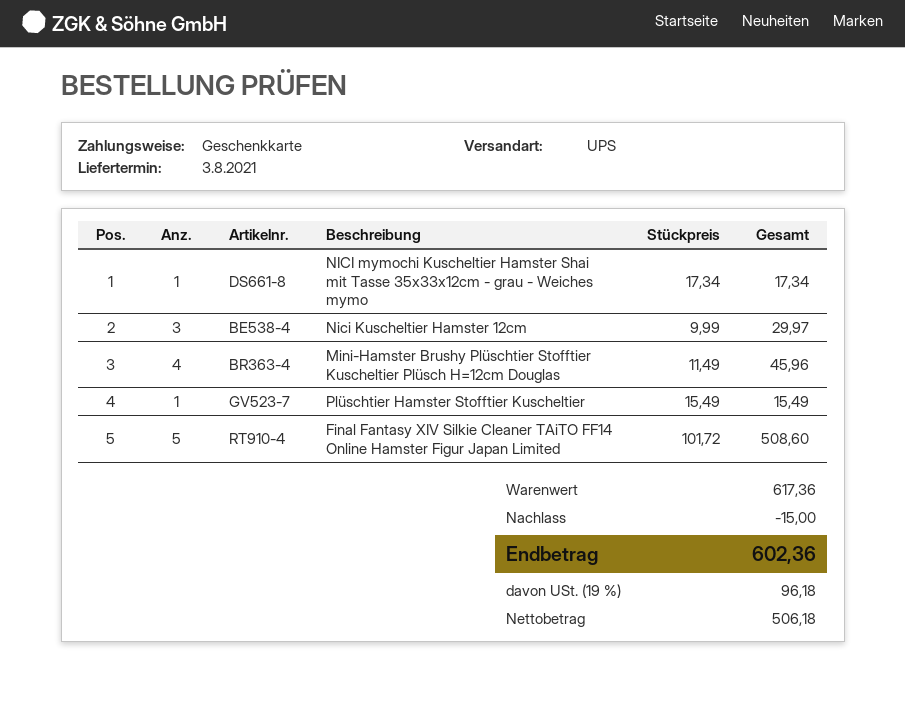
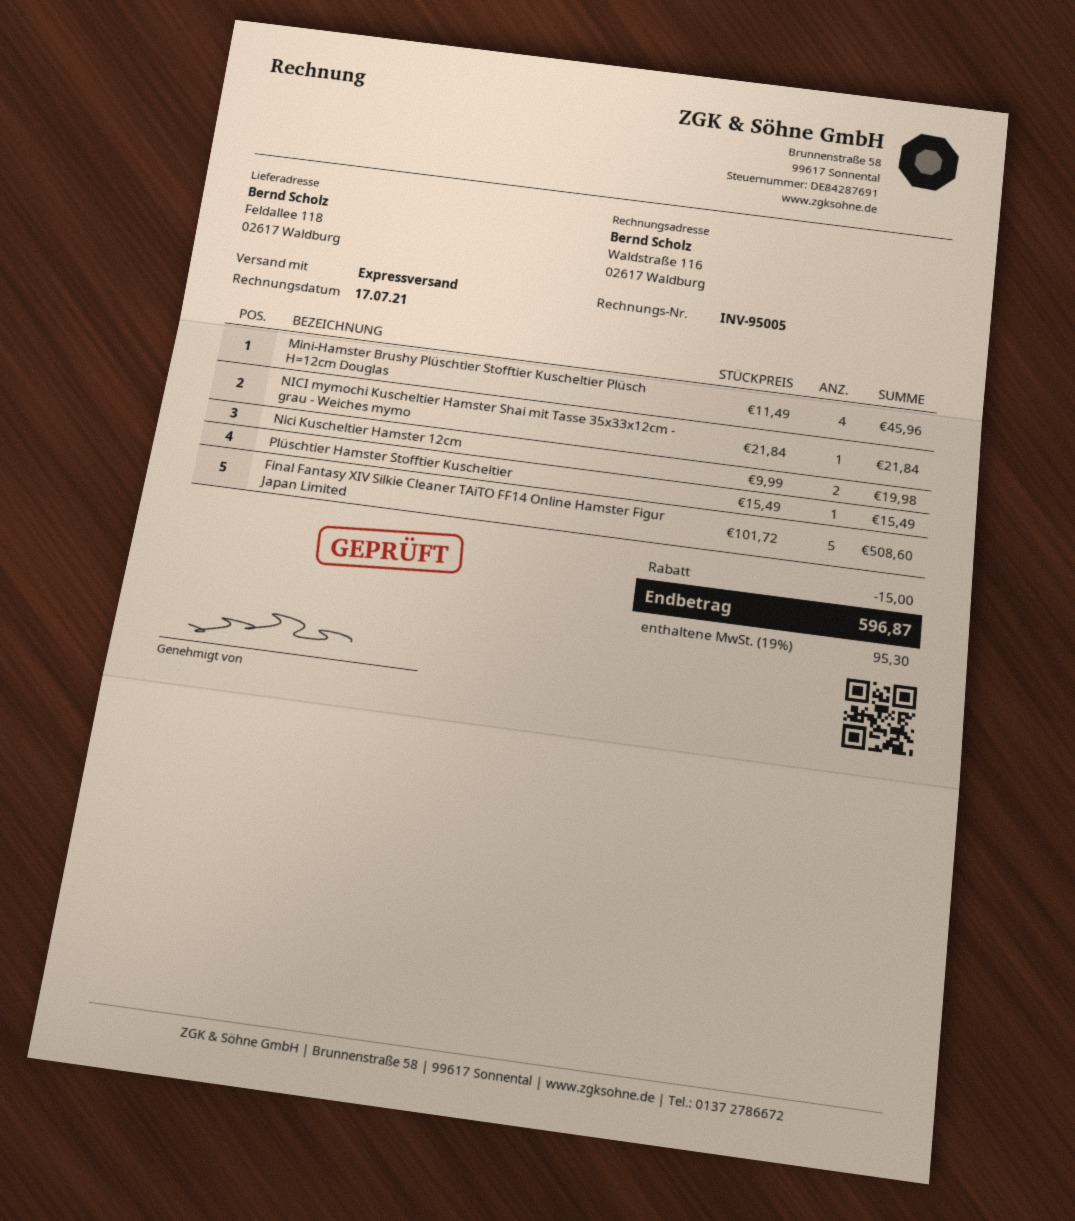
shipping method: UPS -> express
NICI mymochi Kuscheltier Hamster Shai mit Tasse 35x33x12cm - grau - Weiches mymo: 1 x 17.34 = 17.34 -> 1 x 21.84 = 21.84
Nici Kuscheltier Hamster 12cm: 3 x 9.99 = 29.97 -> 2 x 9.99 = 19.98
tax: 19% = 96.18 -> 19% = 95.30
total: 602.36 -> 596.87

